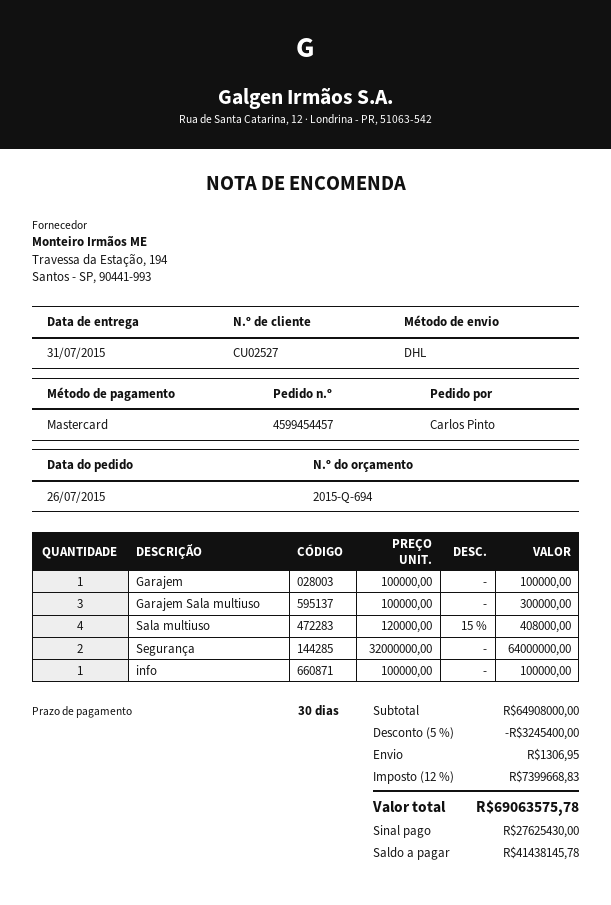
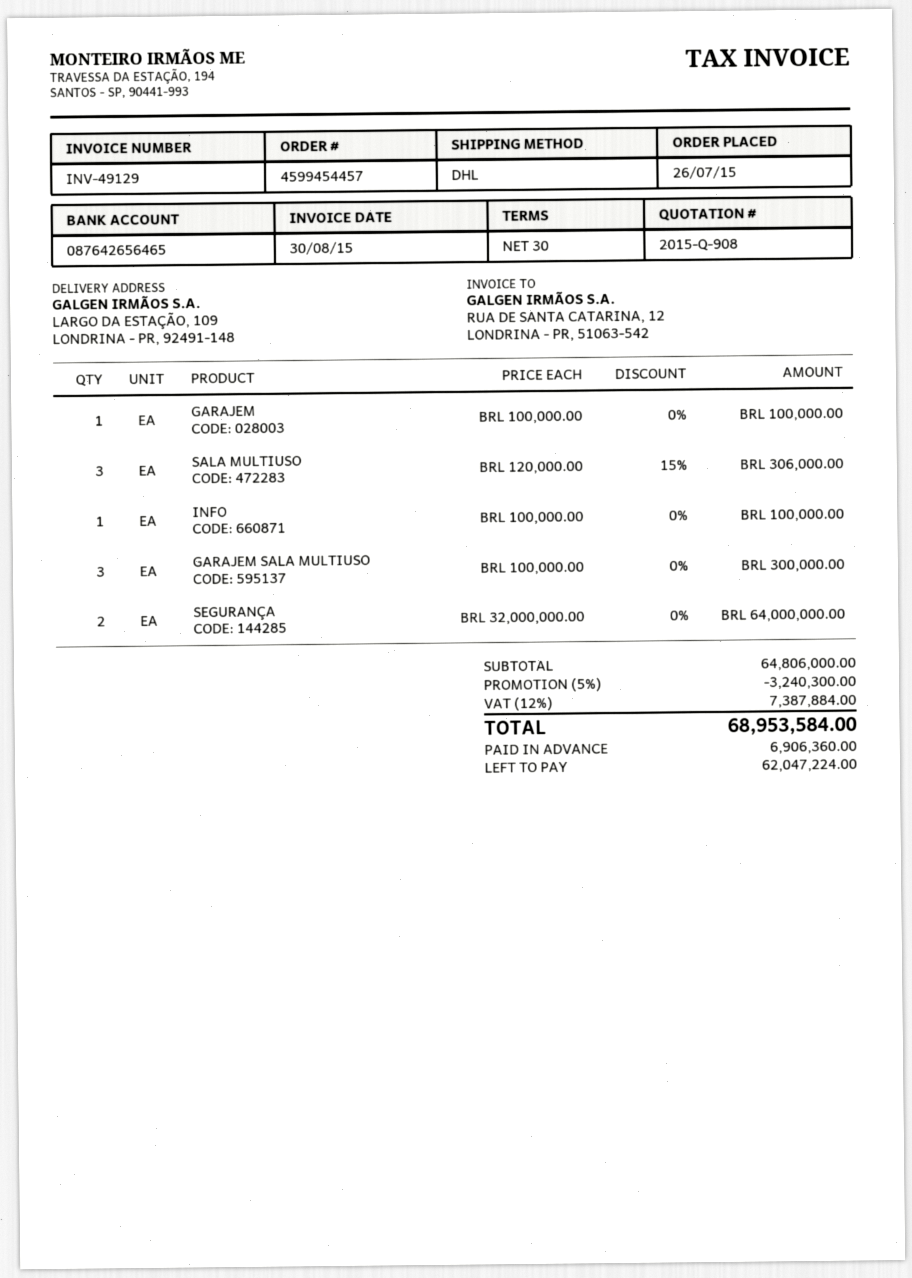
quote number: 2015-Q-694 -> 2015-Q-908
Sala multiuso: 4 x 120000.00 - 15% = 408000.00 -> 3 x 120000.00 - 15% = 306000.00
subtotal: 64908000.00 -> 64806000.00
discount: 5% = 3245400.00 -> 5% = 3240300.00
shipping: 1306.95 -> none
tax: 12% = 7399668.83 -> 12% = 7387884.00
total: 69063575.78 -> 68953584.00
deposit: 27625430.00 -> 6906360.00
balance: 41438145.78 -> 62047224.00

